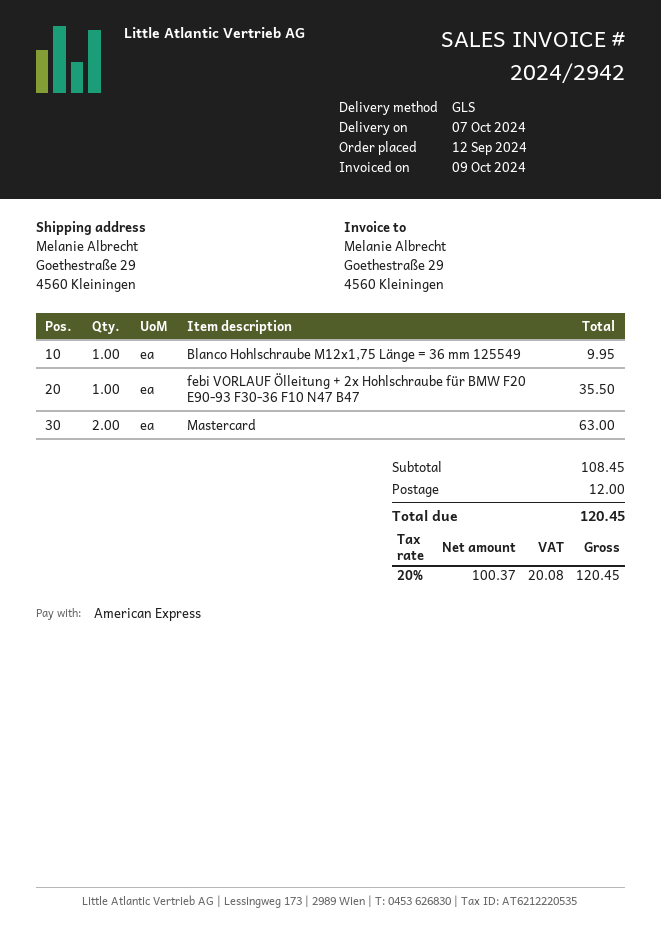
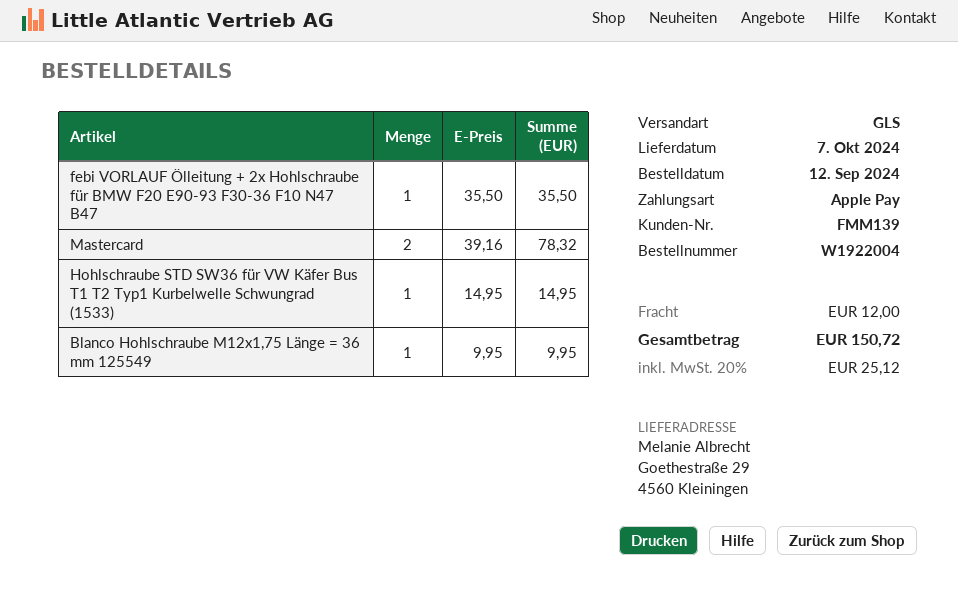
payment method: American Express -> Apple Pay
Mastercard: 2 for 63.00 -> 2 for 78.32
Hohlschraube STD SW36 für VW Käfer Bus T1 T2 Typ1 Kurbelwelle Schwungrad (1533): none -> 1 for 14.95
tax: 20% = 20.08 -> 20% = 25.12
total: 120.45 -> 150.72

